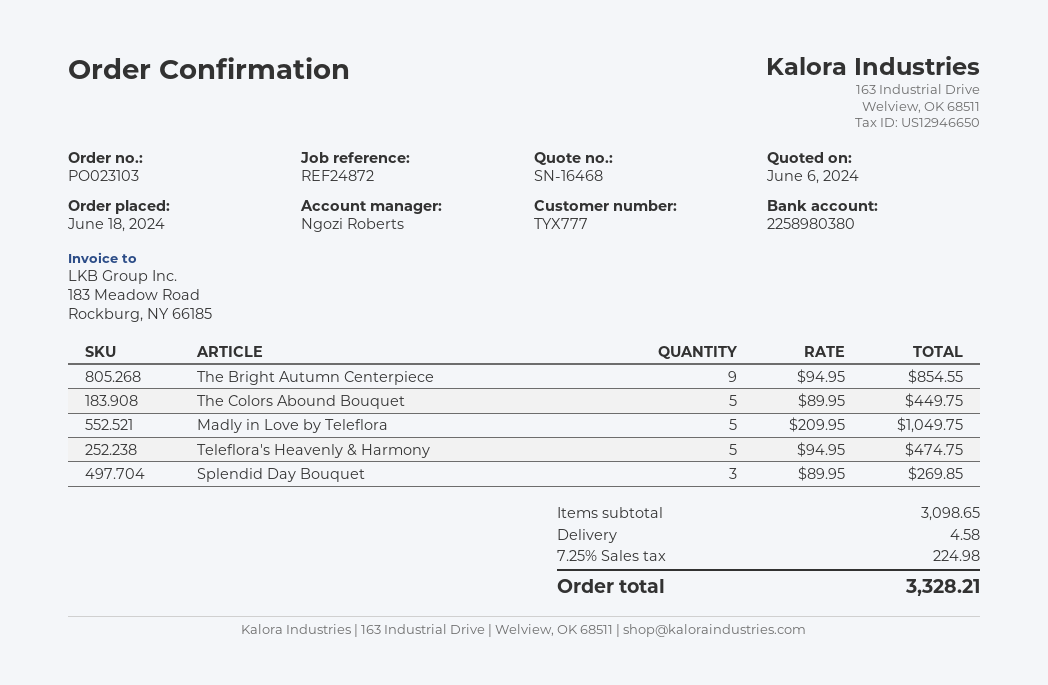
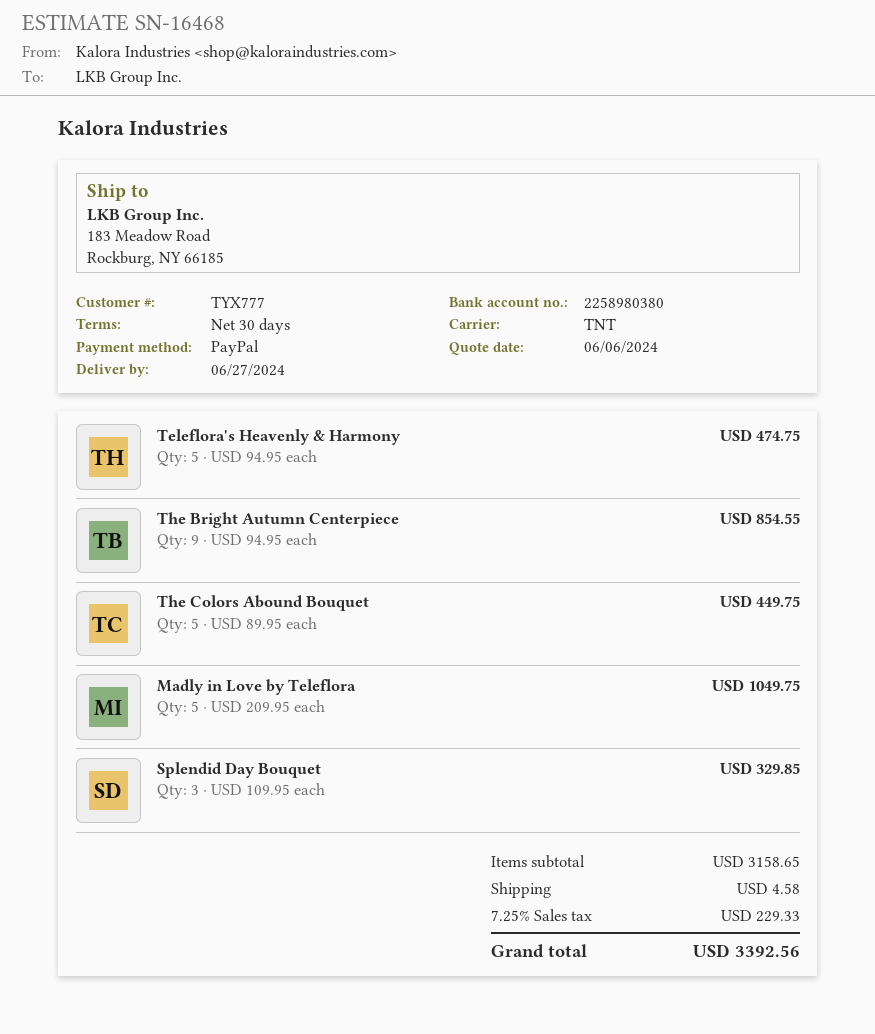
Splendid Day Bouquet: 3 x 89.95 = 269.85 -> 3 x 109.95 = 329.85
subtotal: 3098.65 -> 3158.65
tax: 7.25% = 224.98 -> 7.25% = 229.33
total: 3328.21 -> 3392.56

